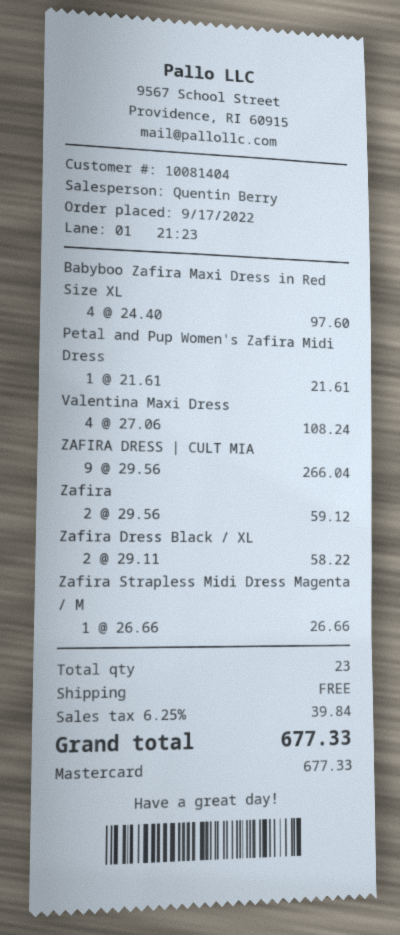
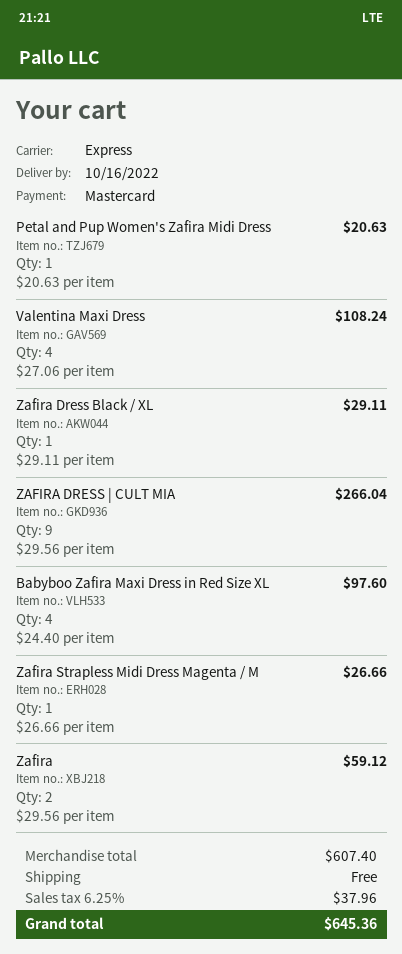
Petal and Pup Women's Zafira Midi Dress: 1 x 21.61 = 21.61 -> 1 x 20.63 = 20.63
Zafira Dress Black / XL: 2 x 29.11 = 58.22 -> 1 x 29.11 = 29.11
tax: 6.25% = 39.84 -> 6.25% = 37.96
total: 677.33 -> 645.36

